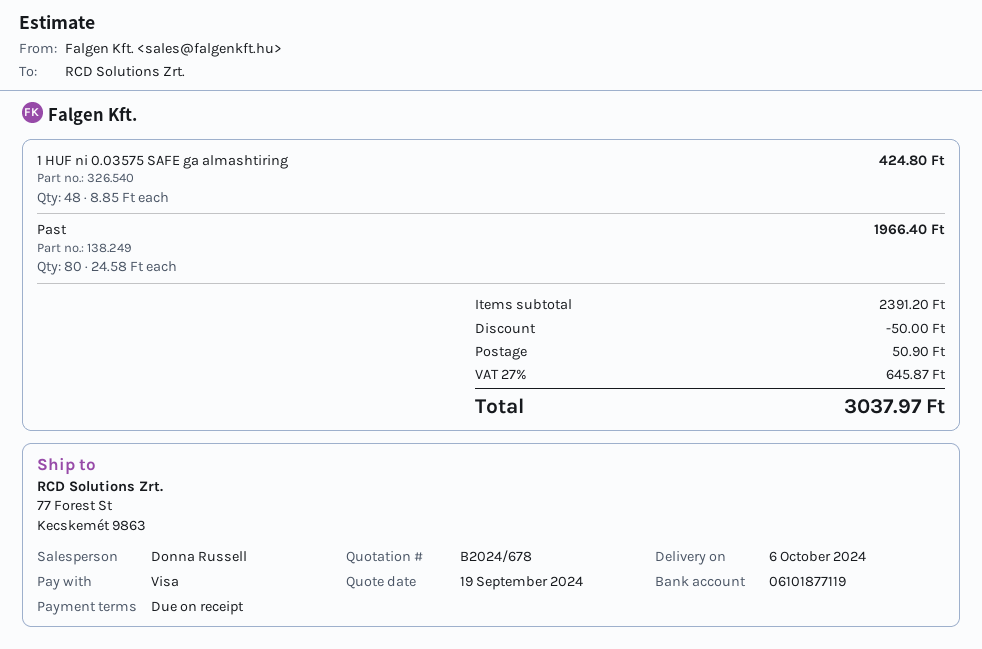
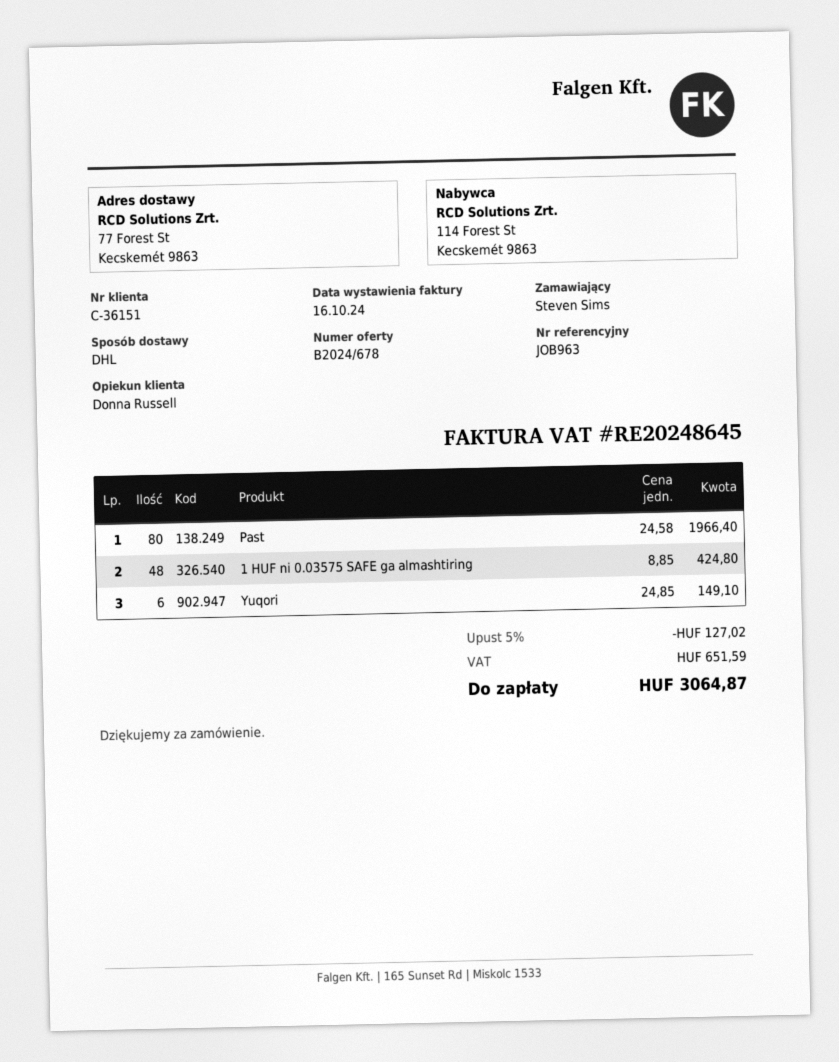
Yuqori: none -> 6 x 24.85 = 149.10
discount: 50.00 -> 127.02
shipping: 50.90 -> none
tax: 645.87 -> 651.59
total: 3037.97 -> 3064.87

